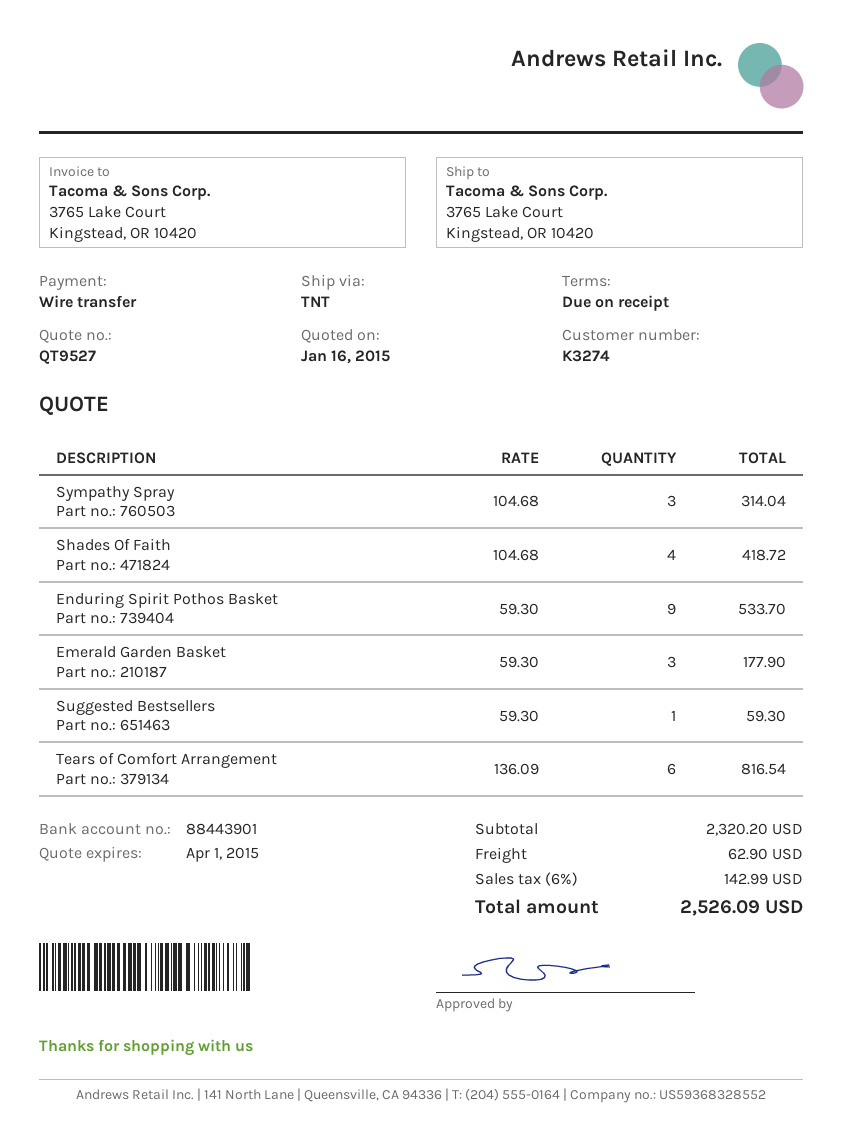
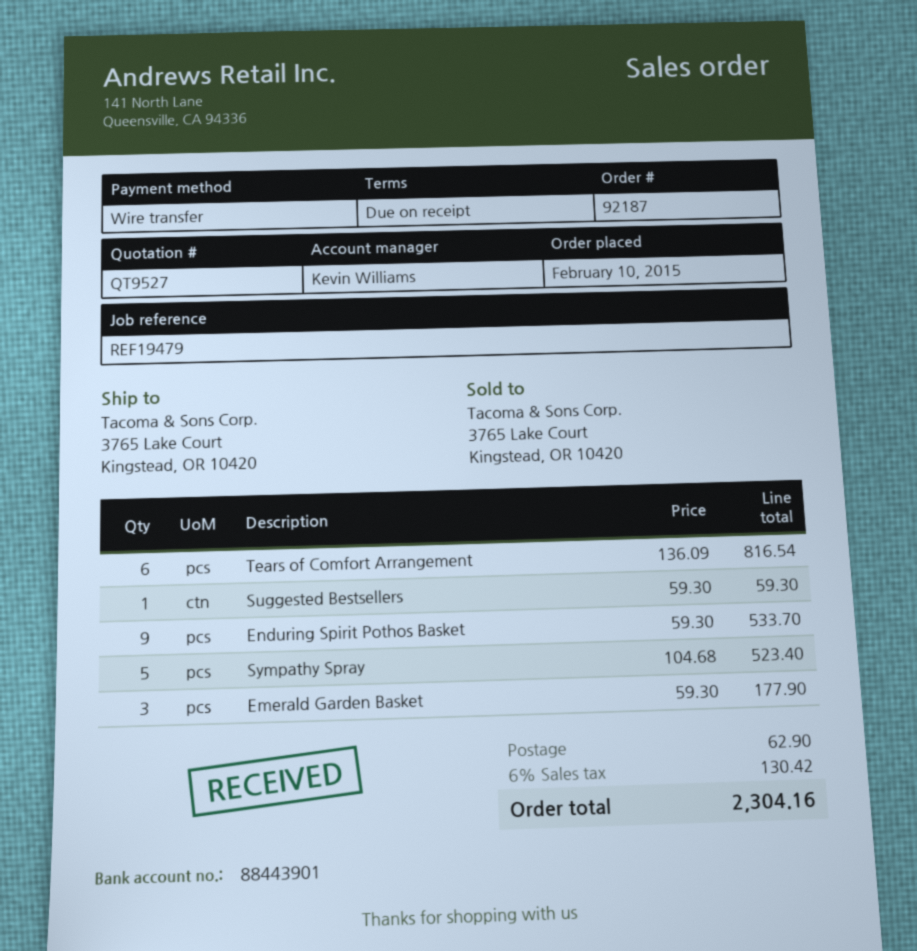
Sympathy Spray: 3 x 104.68 = 314.04 -> 5 x 104.68 = 523.40
Shades Of Faith: 4 x 104.68 = 418.72 -> none
tax: 6% = 142.99 -> 6% = 130.42
total: 2526.09 -> 2304.16

